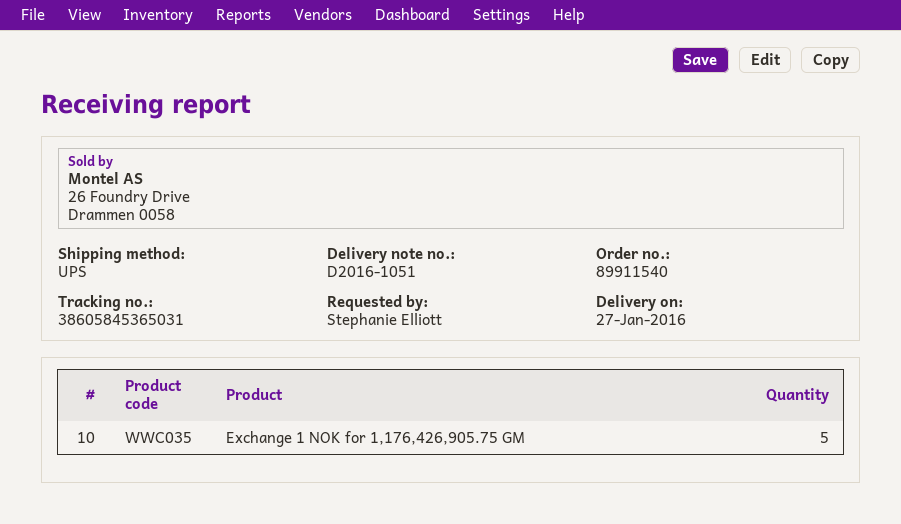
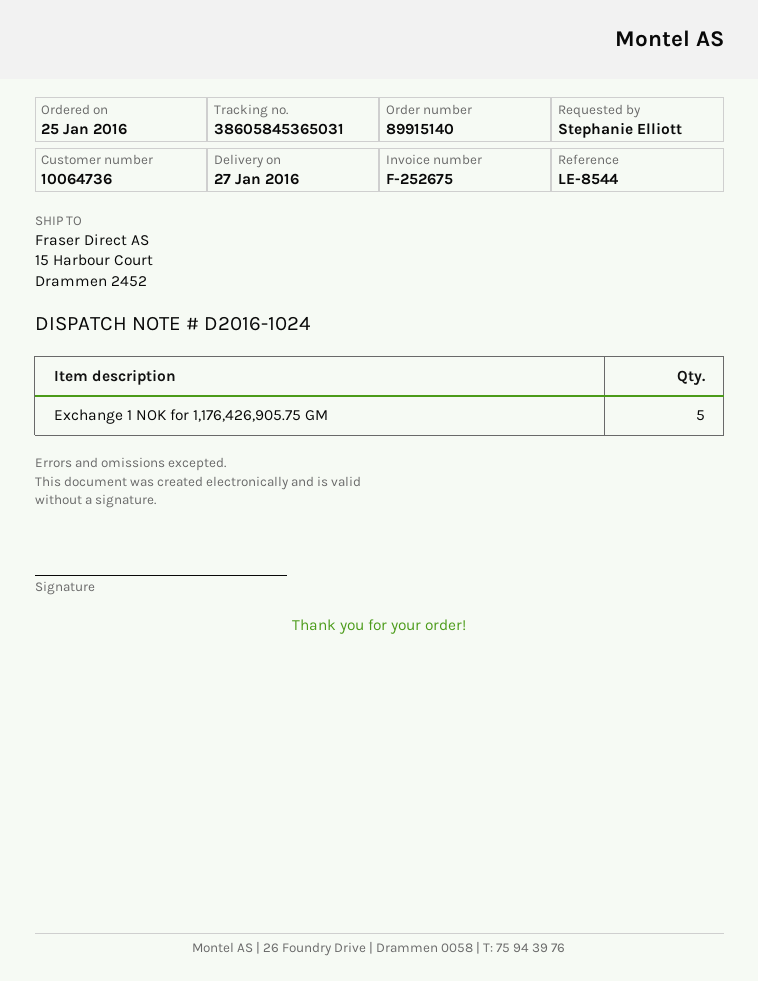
order number: 89911540 -> 89915140
delivery note number: D2016-1051 -> D2016-1024

